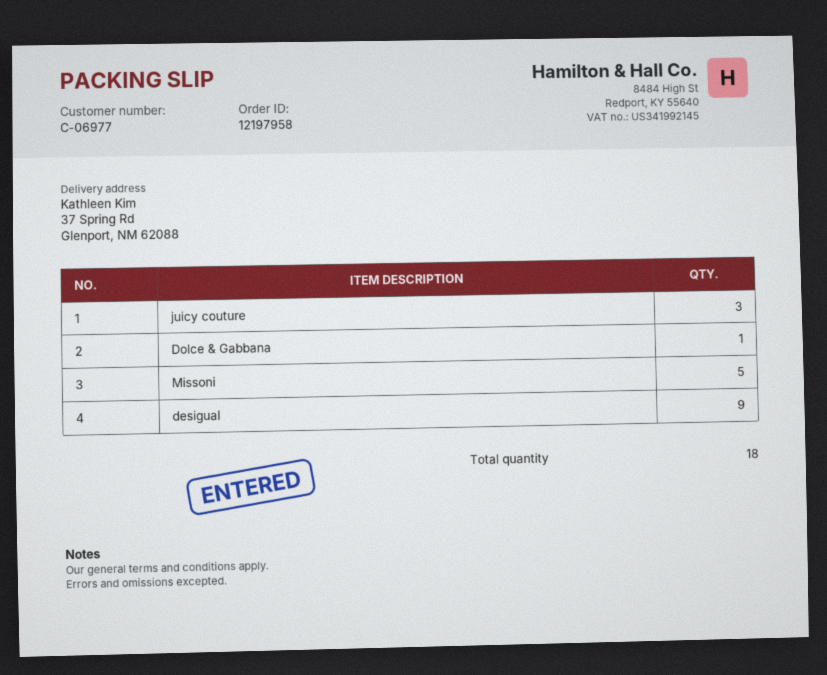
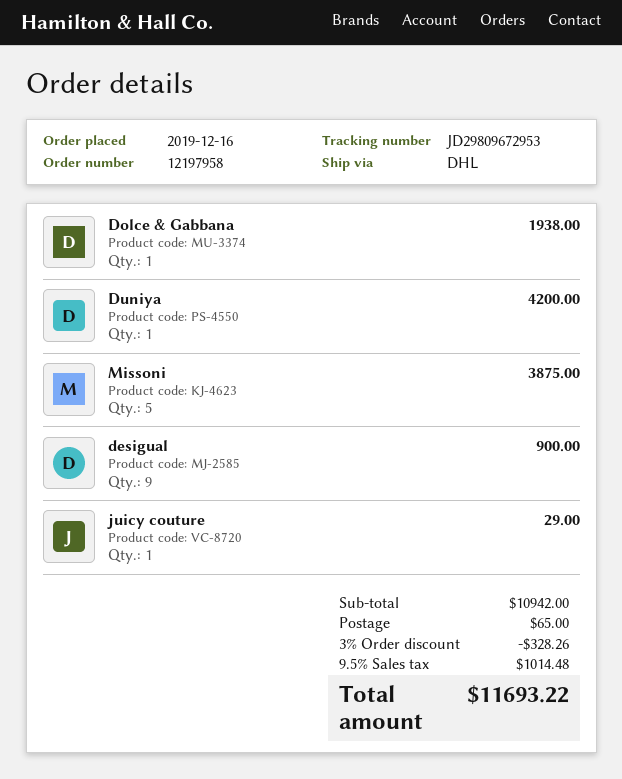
juicy couture: 3 -> 1
Duniya: none -> 1

